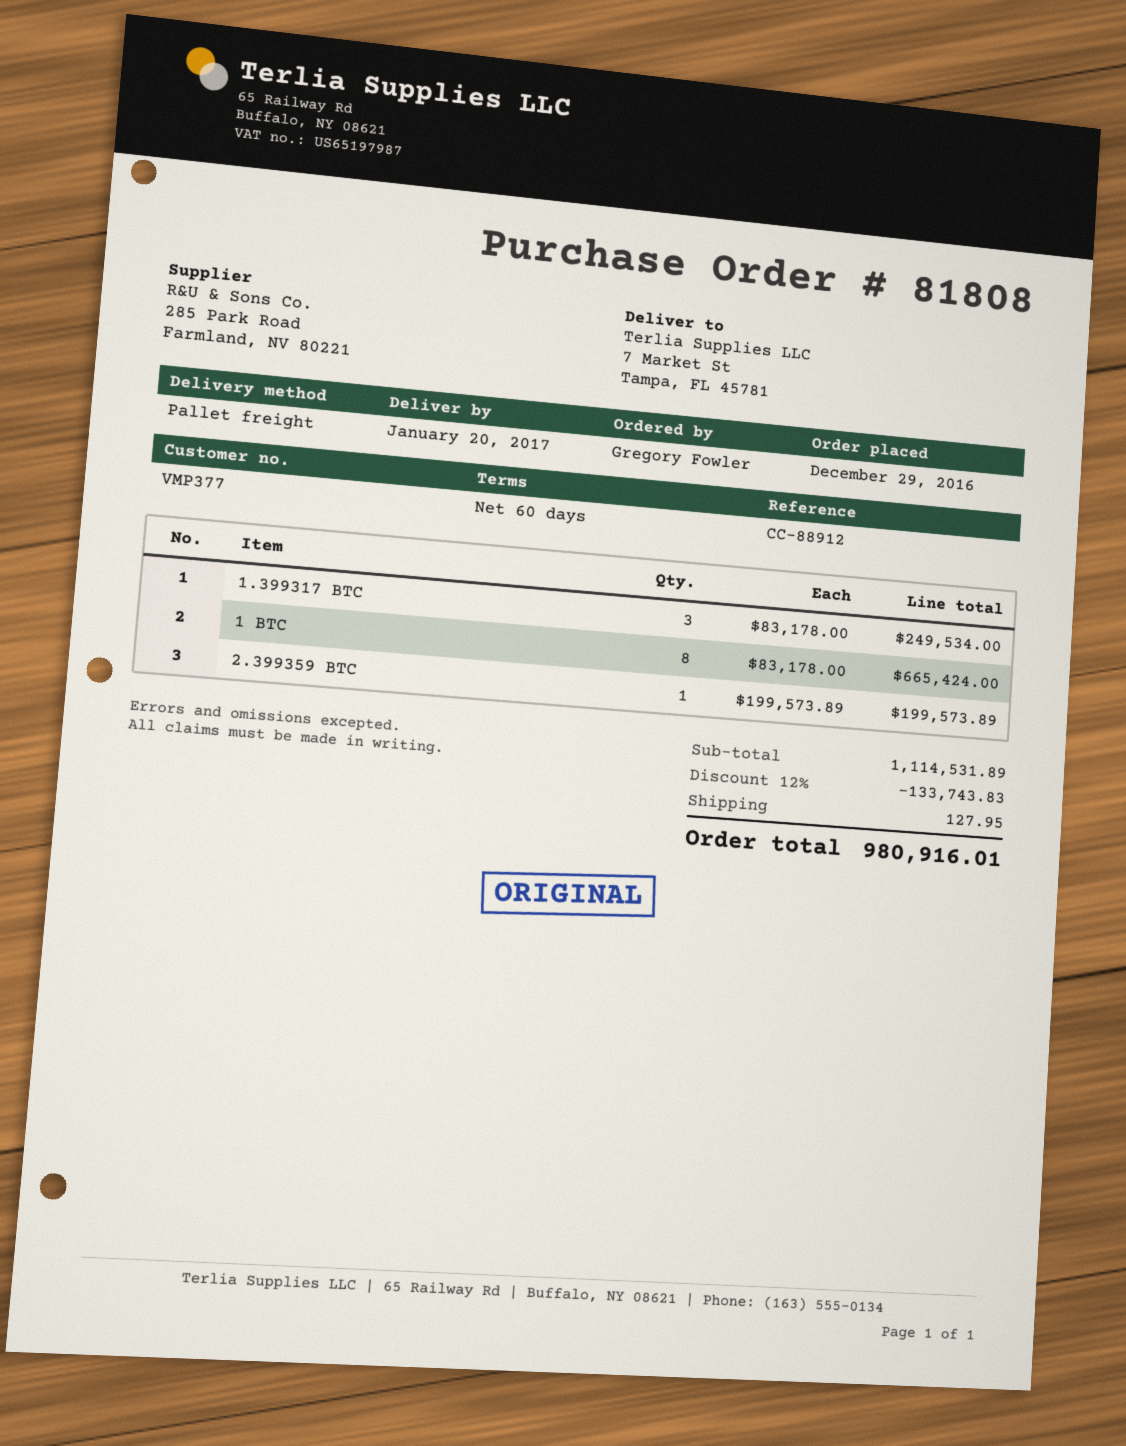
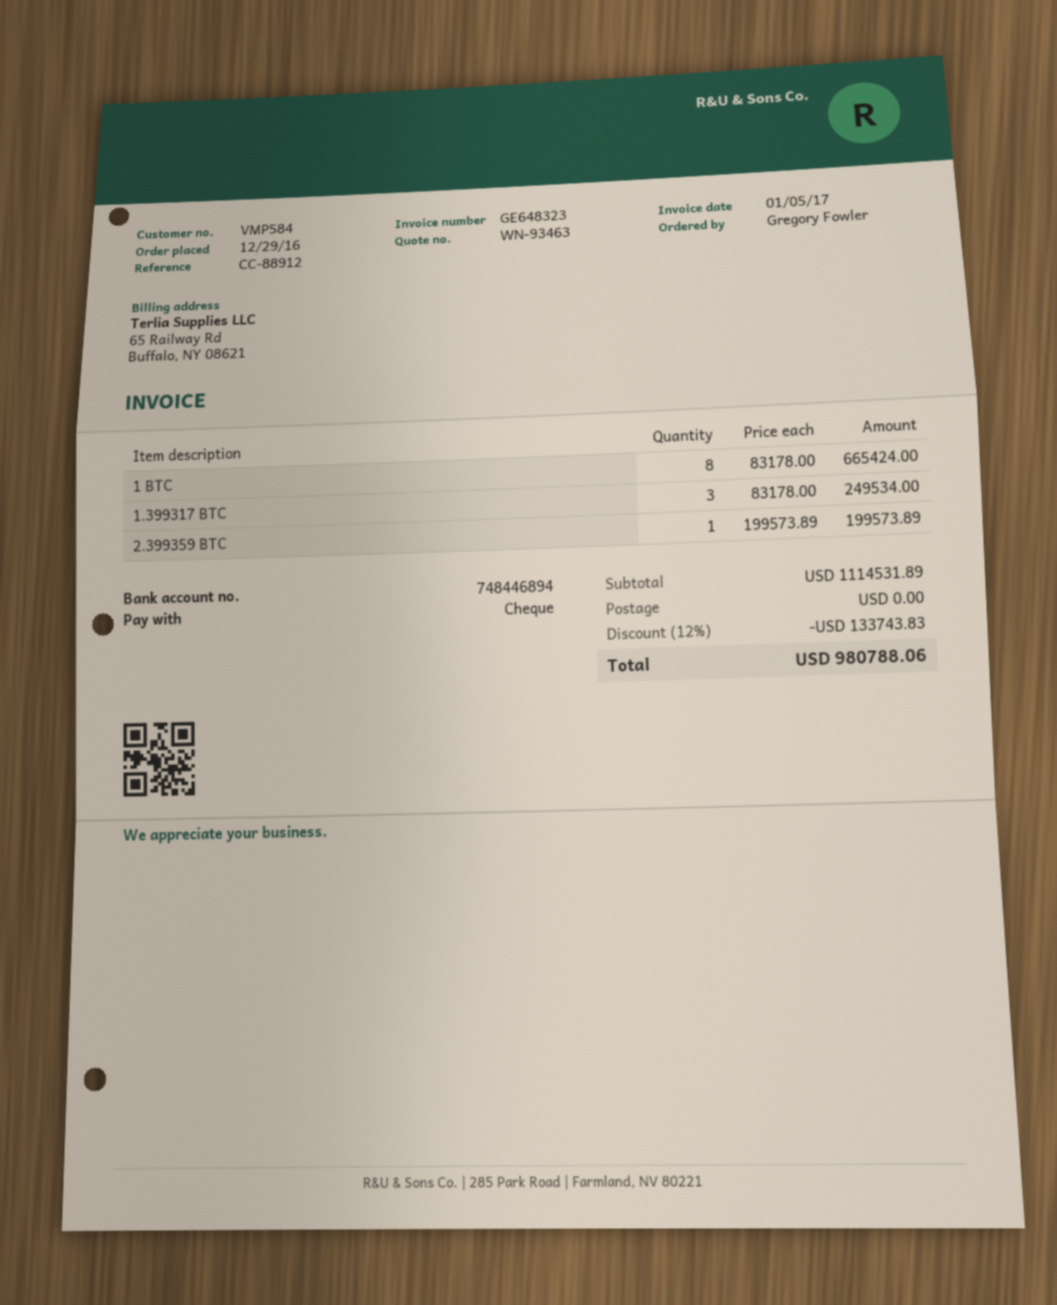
customer number: VMP377 -> VMP584
shipping: 127.95 -> 0.00
total: 980916.01 -> 980788.06

